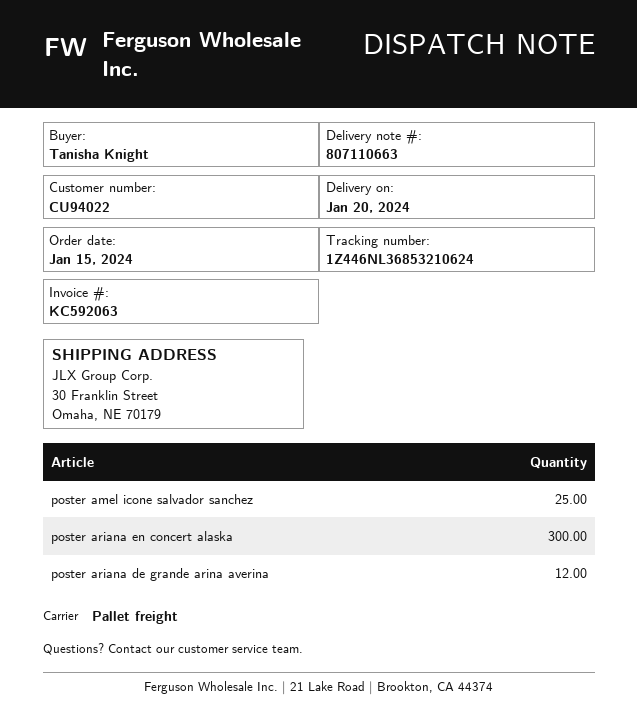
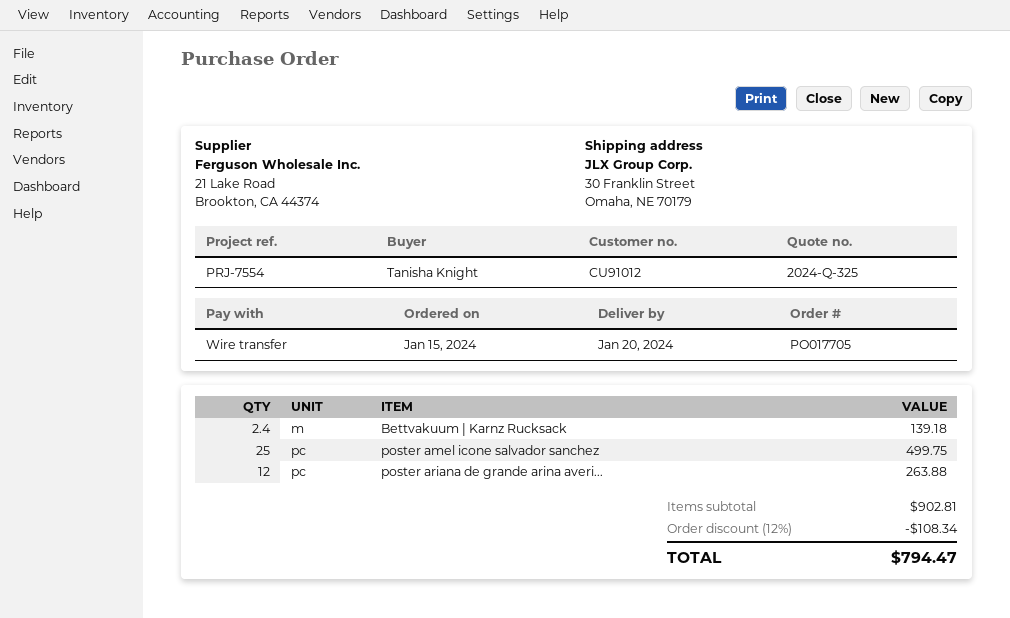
customer number: CU94022 -> CU91012
poster ariana en concert alaska: 300 -> none
Bettvakuum | Karnz Rucksack: none -> 2.4

